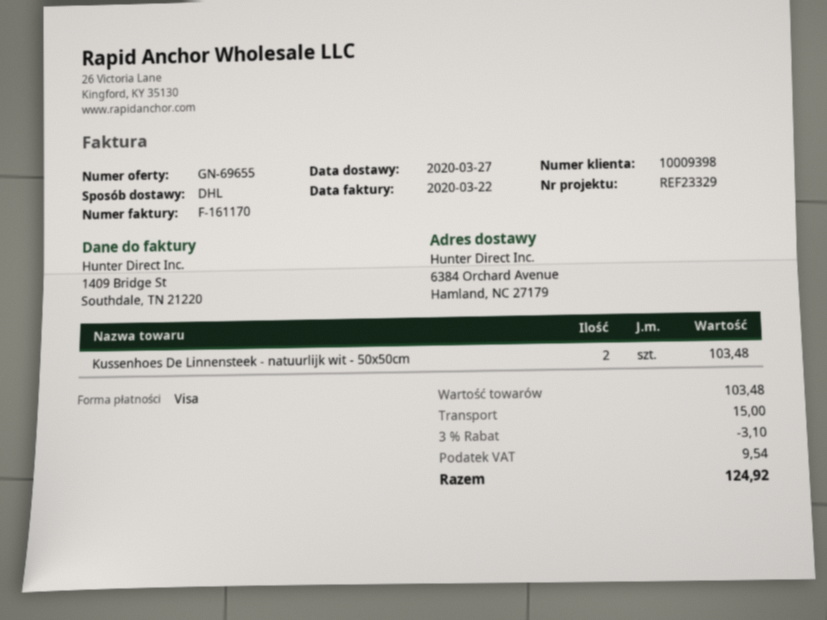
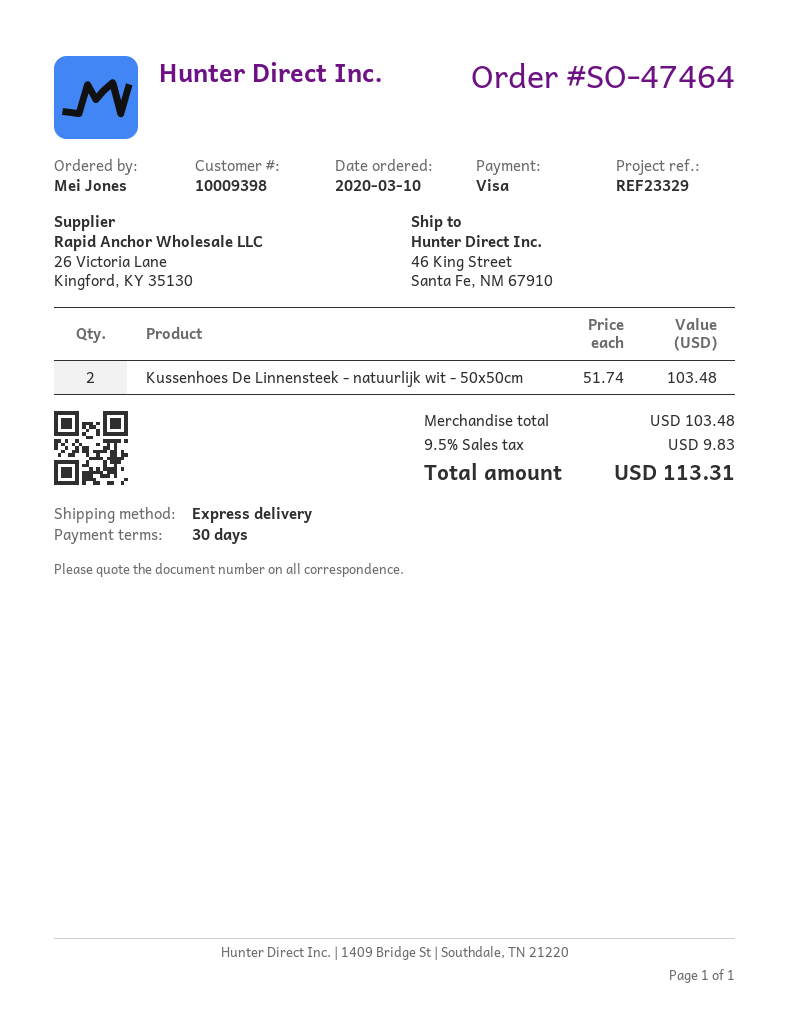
shipping method: DHL -> express
ship to: 6384 Orchard Avenue, Hamland, NC 27179 -> 46 King Street, Santa Fe, NM 67910
discount: 3% = 3.10 -> none
shipping: 15.00 -> none
tax: 9.54 -> 9.83
total: 124.92 -> 113.31

